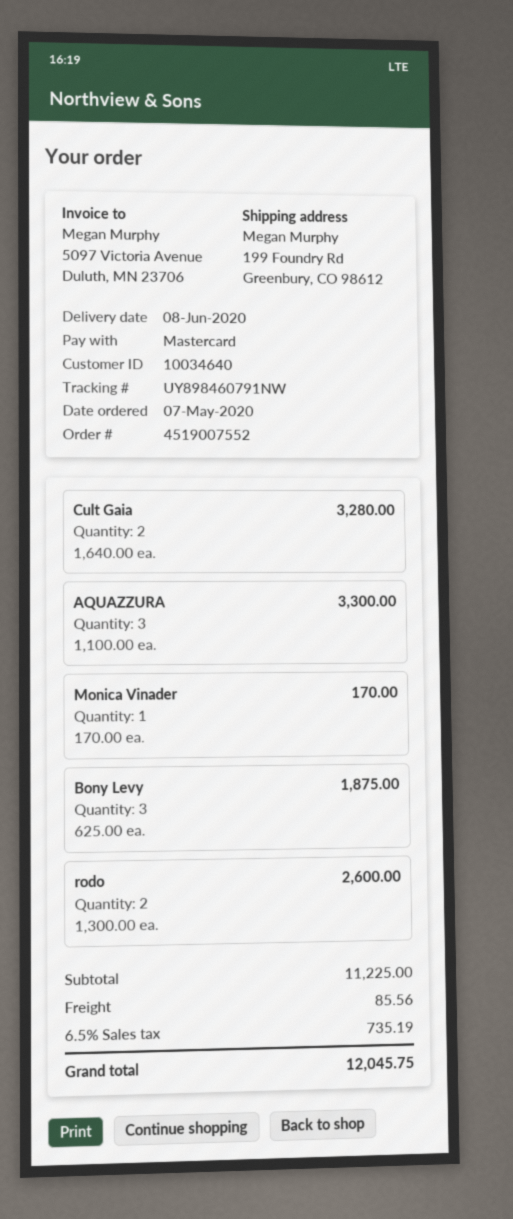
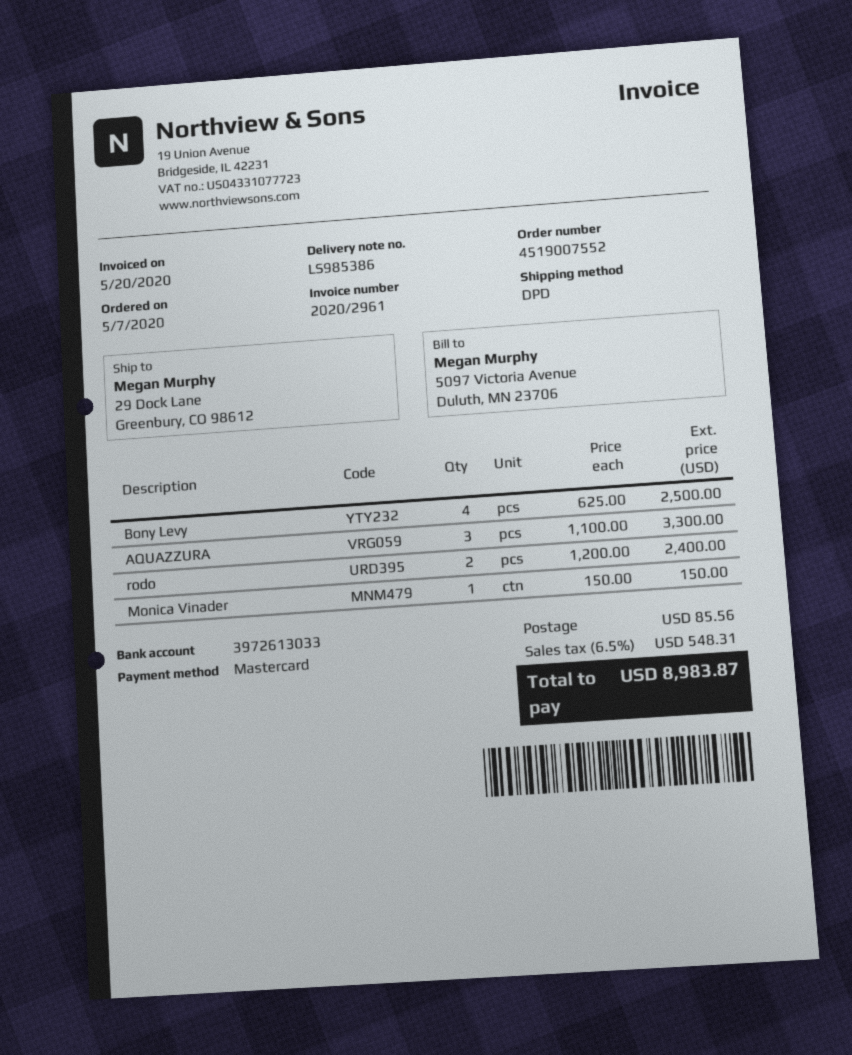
ship to: 199 Foundry Rd, Greenbury, CO 98612 -> 29 Dock Lane, Greenbury, CO 98612
Cult Gaia: 2 x 1640.00 = 3280.00 -> none
Monica Vinader: 1 x 170.00 = 170.00 -> 1 x 150.00 = 150.00
Bony Levy: 3 x 625.00 = 1875.00 -> 4 x 625.00 = 2500.00
rodo: 2 x 1300.00 = 2600.00 -> 2 x 1200.00 = 2400.00
tax: 6.5% = 735.19 -> 6.5% = 548.31
total: 12045.75 -> 8983.87

